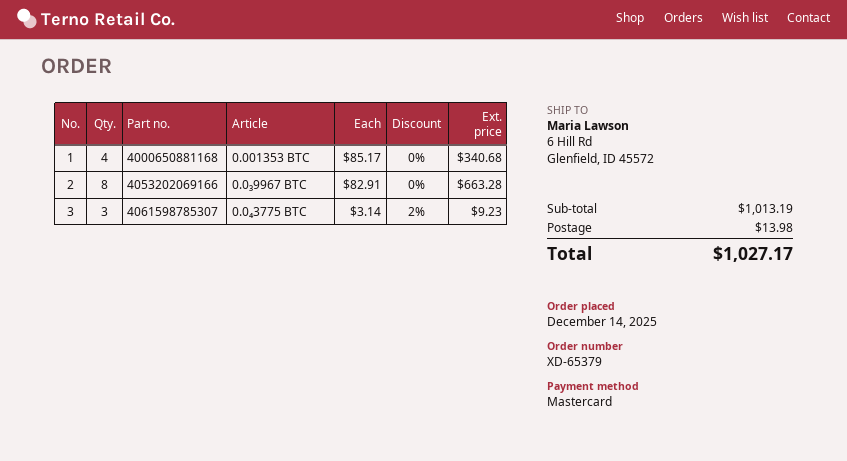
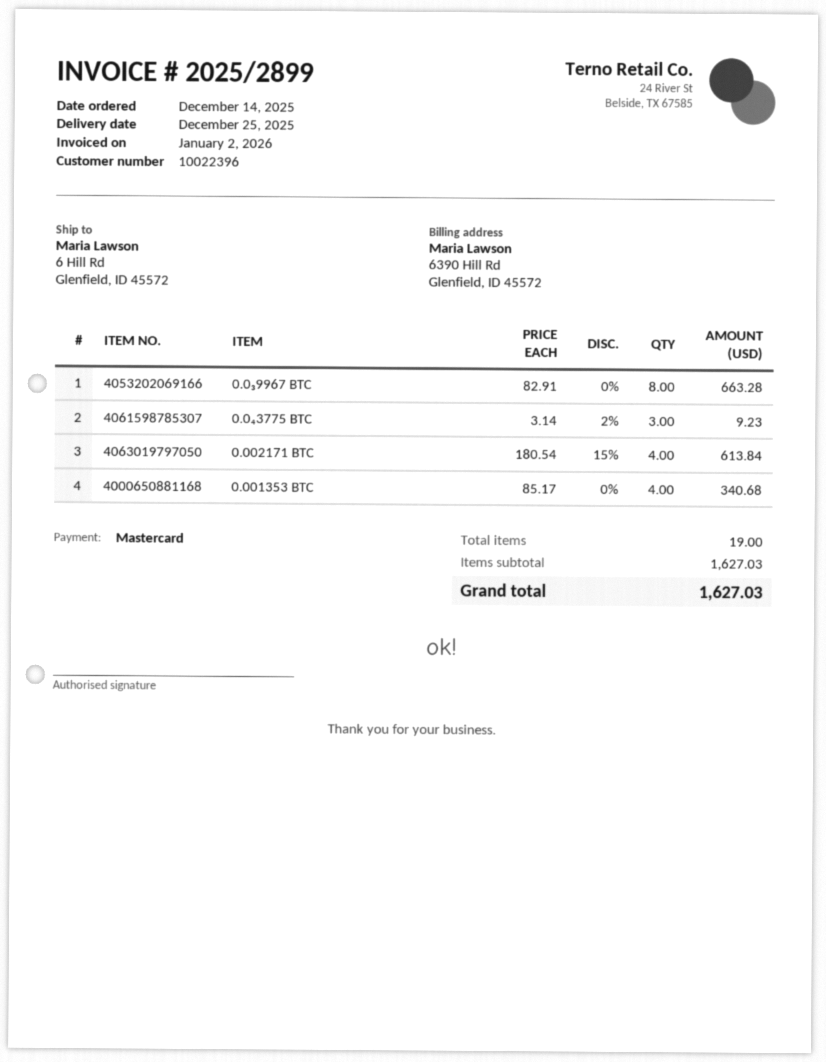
0.002171 BTC: none -> 4 x 180.54 - 15% = 613.84
subtotal: 1013.19 -> 1627.03
shipping: 13.98 -> none
total: 1027.17 -> 1627.03

